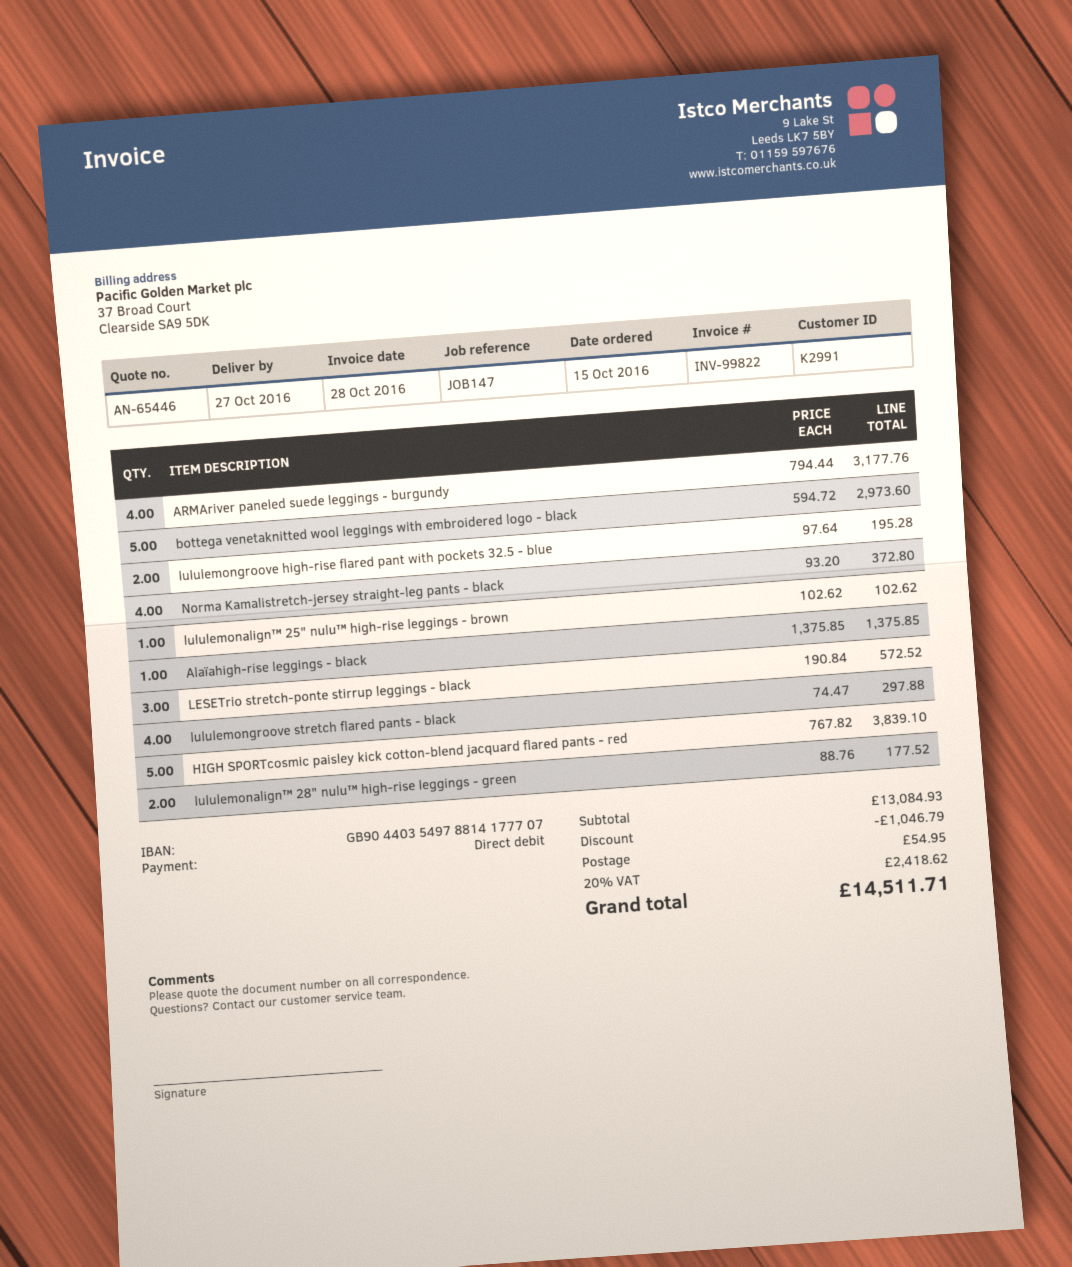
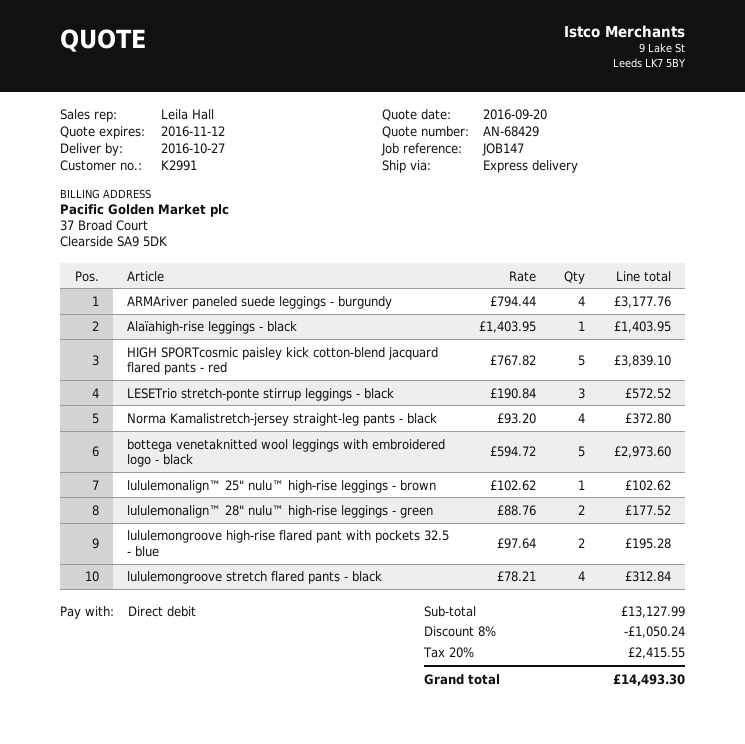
quote number: AN-65446 -> AN-68429
Alaïahigh-rise leggings - black: 1 x 1375.85 = 1375.85 -> 1 x 1403.95 = 1403.95
lululemongroove stretch flared pants - black: 4 x 74.47 = 297.88 -> 4 x 78.21 = 312.84
subtotal: 13084.93 -> 13127.99
discount: 1046.79 -> 1050.24
shipping: 54.95 -> none
tax: 20% = 2418.62 -> 20% = 2415.55
total: 14511.71 -> 14493.30

